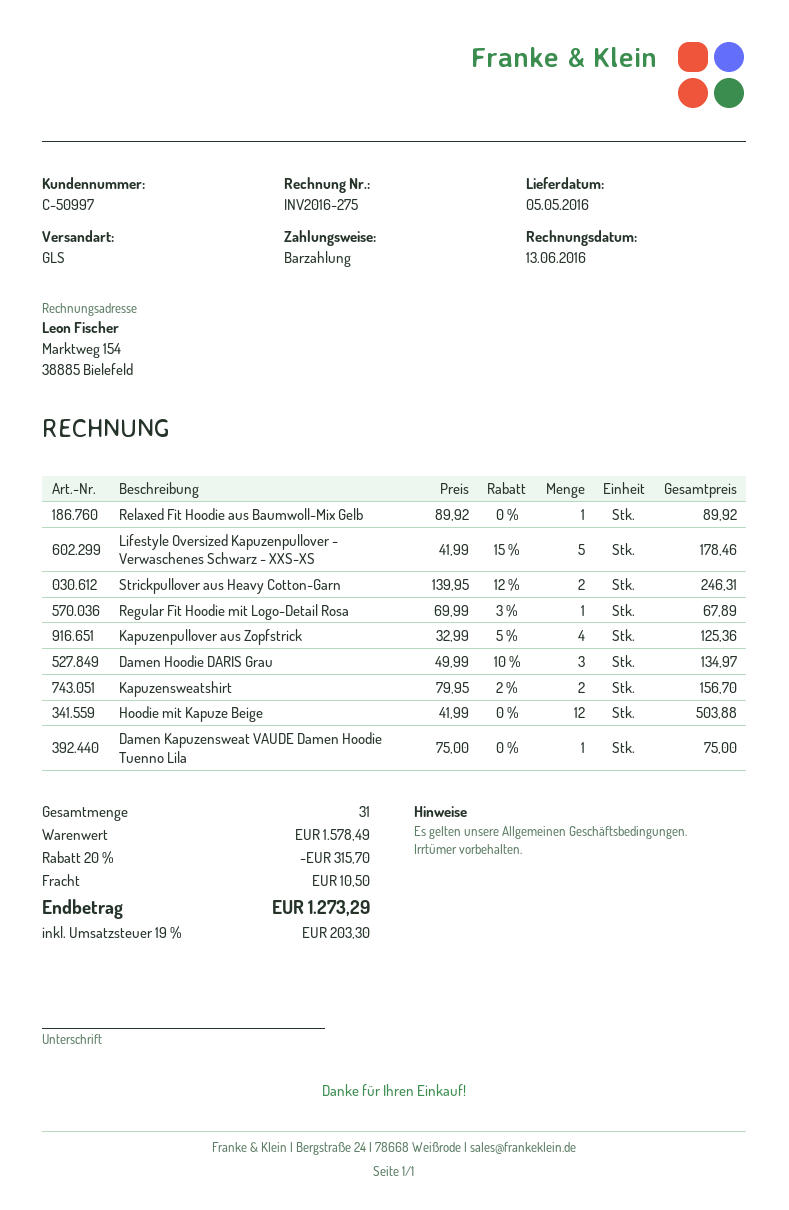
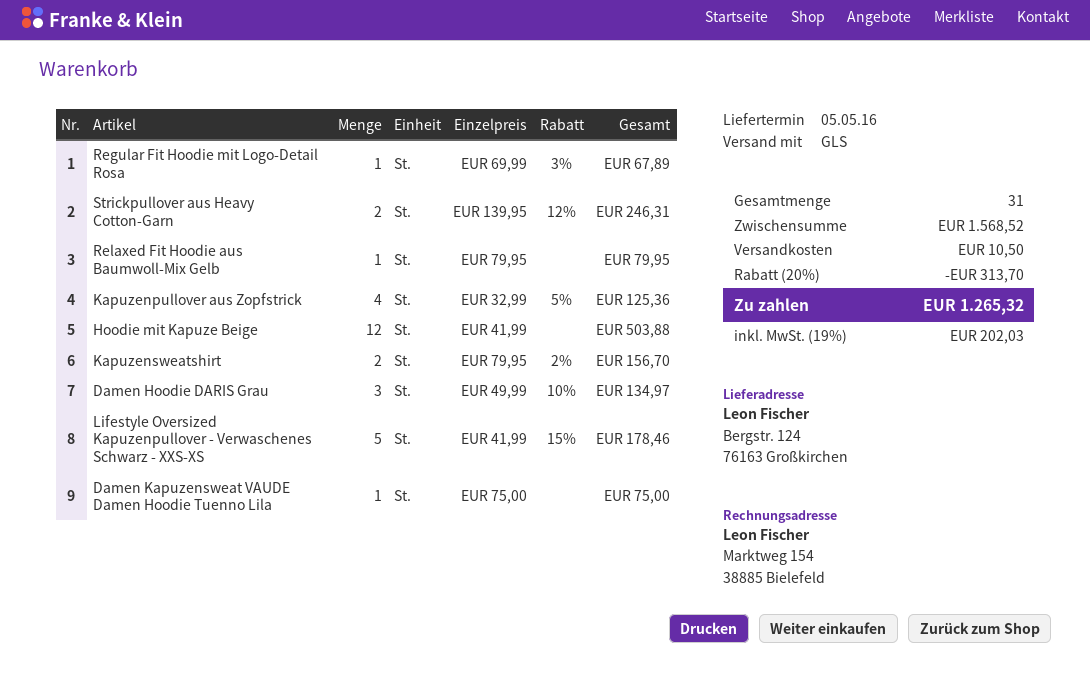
Relaxed Fit Hoodie aus Baumwoll-Mix Gelb: 1 x 89.92 = 89.92 -> 1 x 79.95 = 79.95
subtotal: 1578.49 -> 1568.52
discount: 20% = 315.70 -> 20% = 313.70
tax: 19% = 203.30 -> 19% = 202.03
total: 1273.29 -> 1265.32

